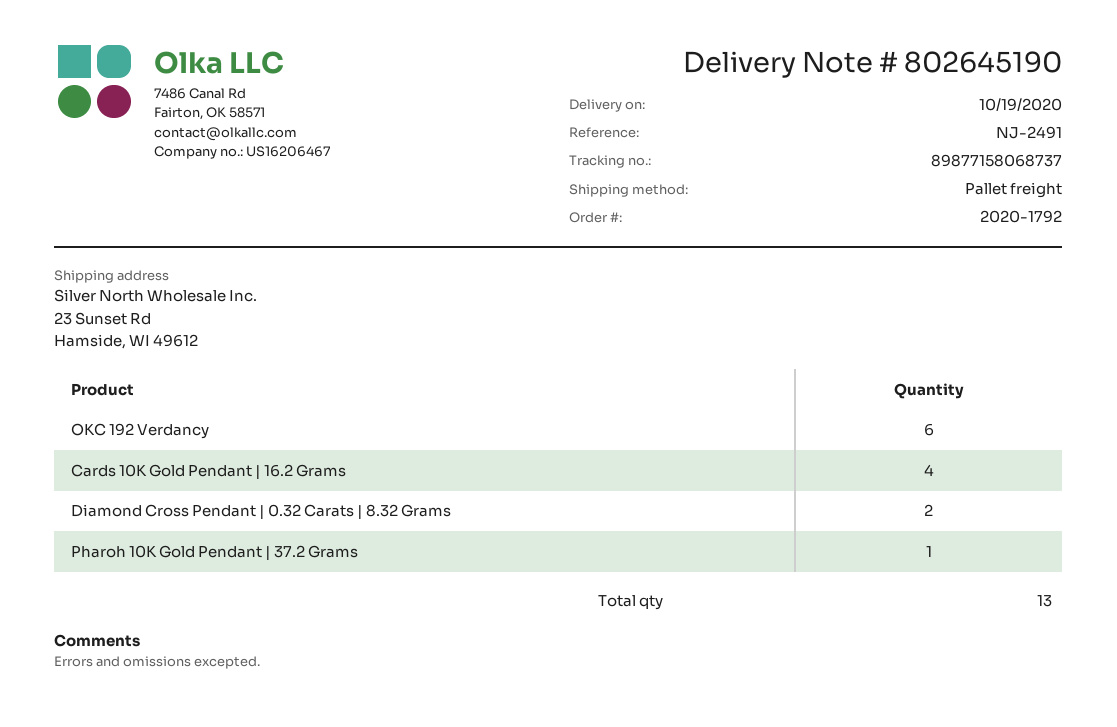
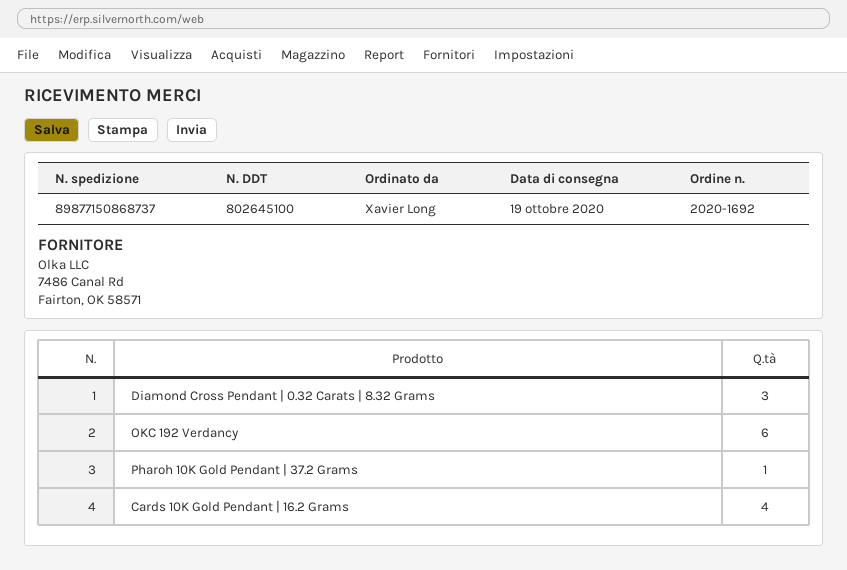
order number: 2020-1792 -> 2020-1692
delivery note number: 802645190 -> 802645100
tracking number: 89877158068737 -> 89877150868737
Diamond Cross Pendant | 0.32 Carats | 8.32 Grams: 2 -> 3

